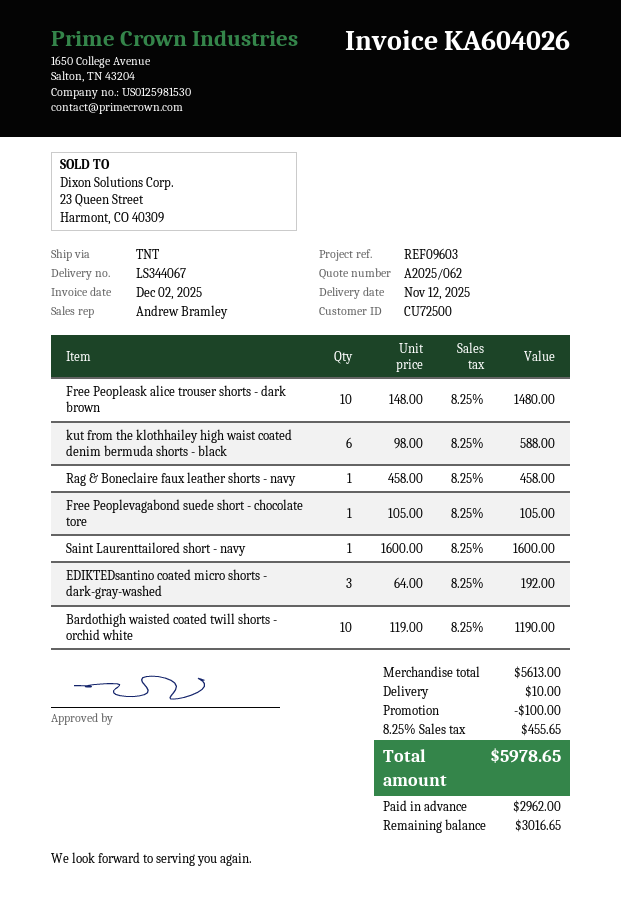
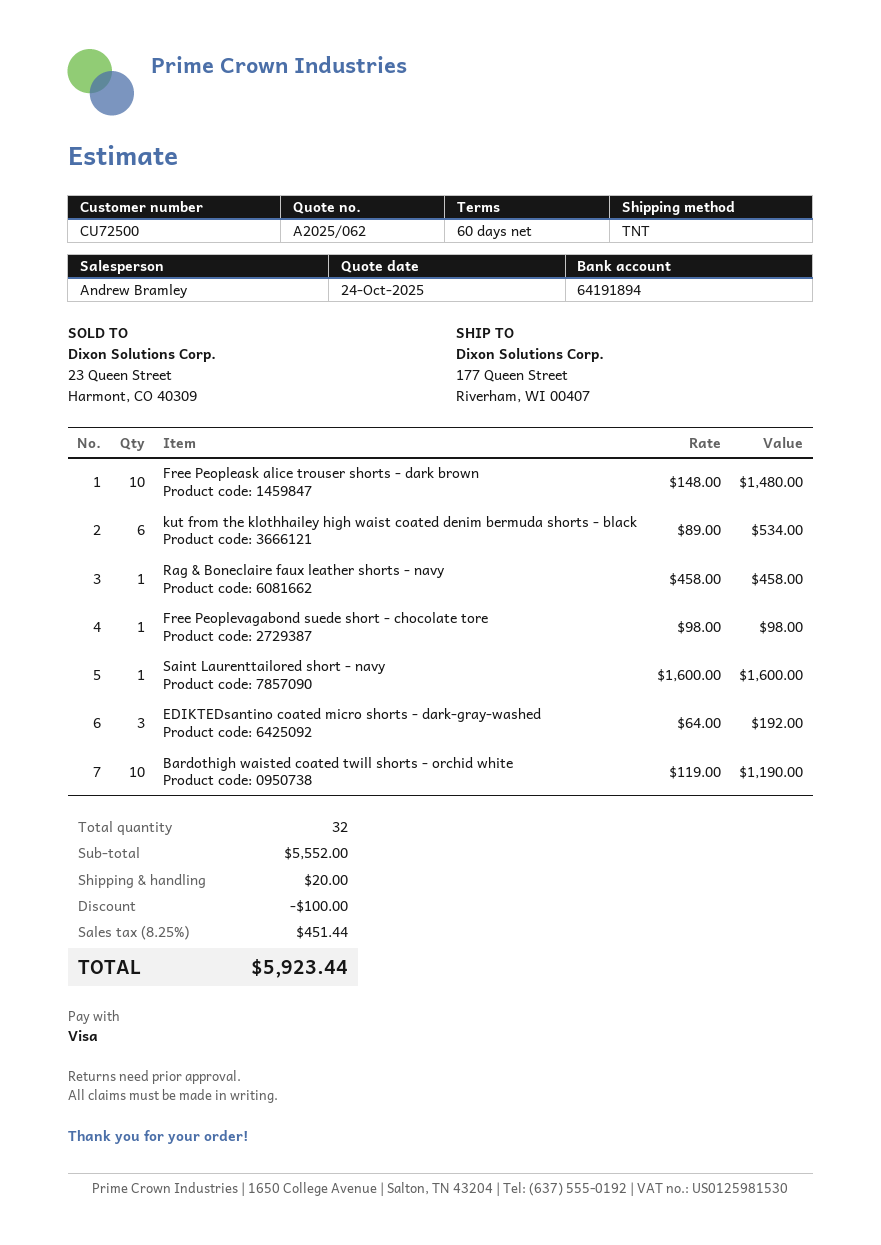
kut from the klothhailey high waist coated denim bermuda shorts - black: 6 x 98.00 = 588.00 -> 6 x 89.00 = 534.00
Free Peoplevagabond suede short - chocolate tore: 1 x 105.00 = 105.00 -> 1 x 98.00 = 98.00
subtotal: 5613.00 -> 5552.00
shipping: 10.00 -> 20.00
tax: 8.25% = 455.65 -> 8.25% = 451.44
total: 5978.65 -> 5923.44

